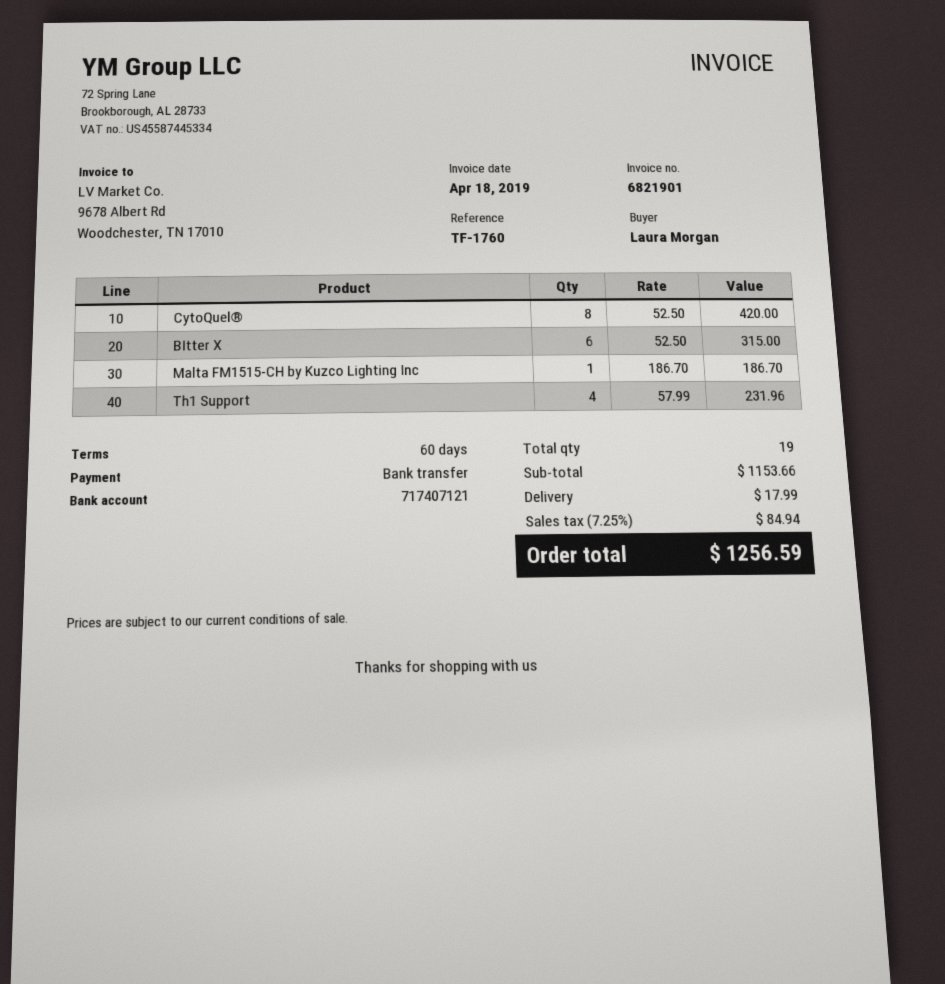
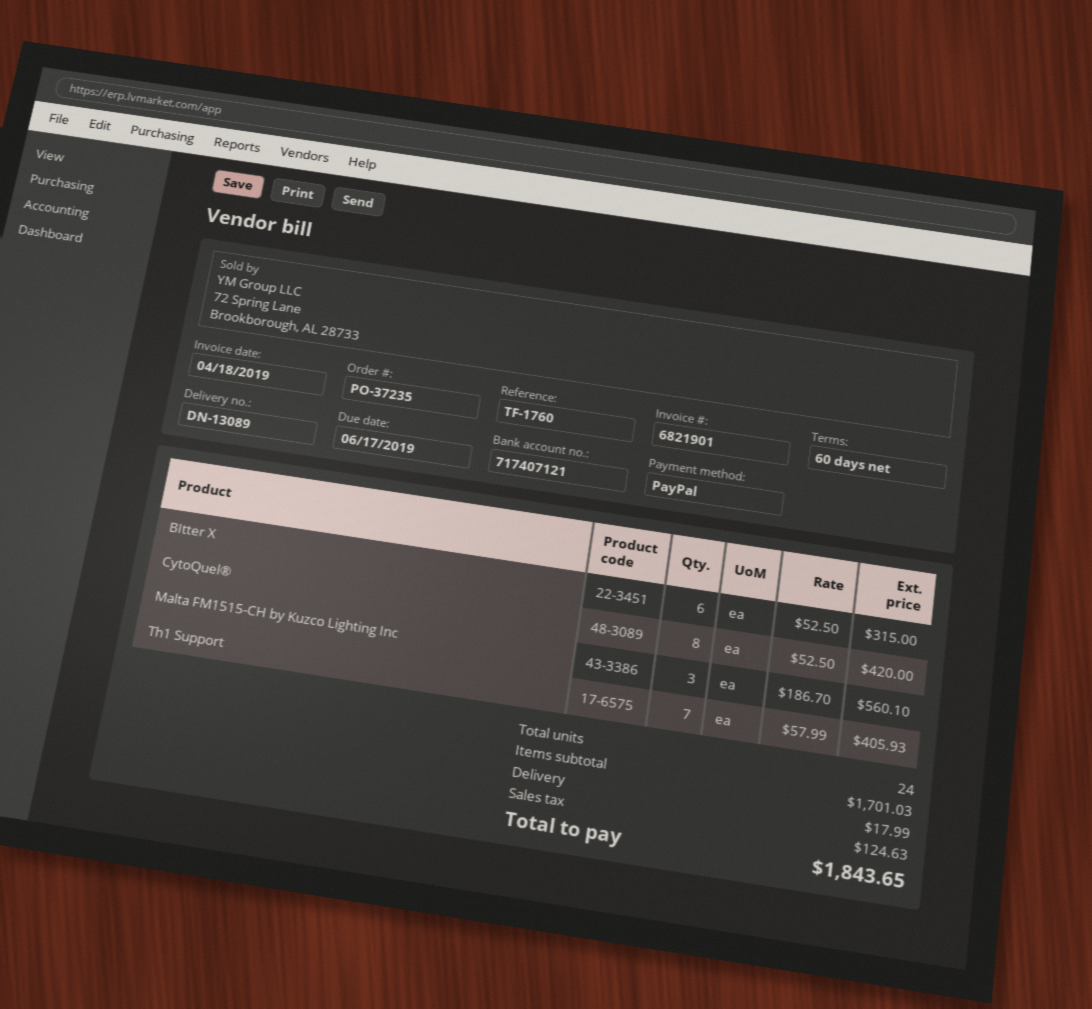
payment method: bank transfer -> PayPal
Malta FM1515-CH by Kuzco Lighting Inc: 1 x 186.70 = 186.70 -> 3 x 186.70 = 560.10
Th1 Support: 4 x 57.99 = 231.96 -> 7 x 57.99 = 405.93
total quantity: 19 -> 24
subtotal: 1153.66 -> 1701.03
tax: 84.94 -> 124.63
total: 1256.59 -> 1843.65

